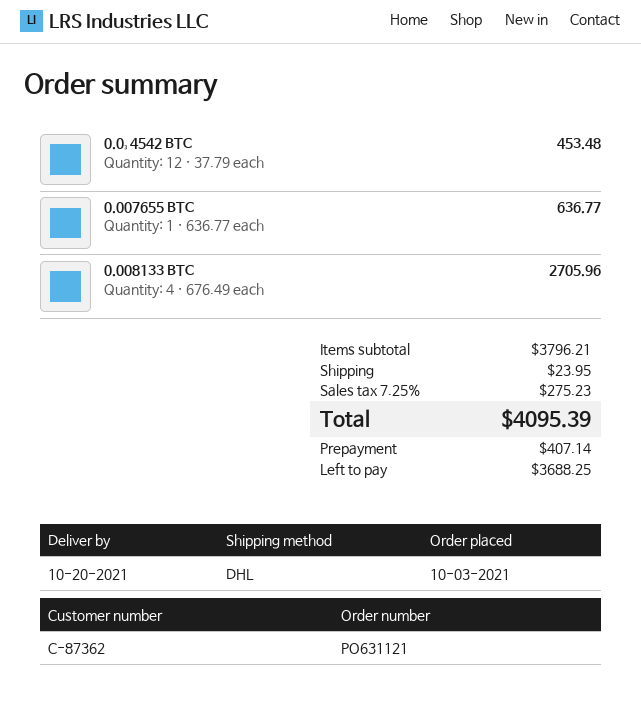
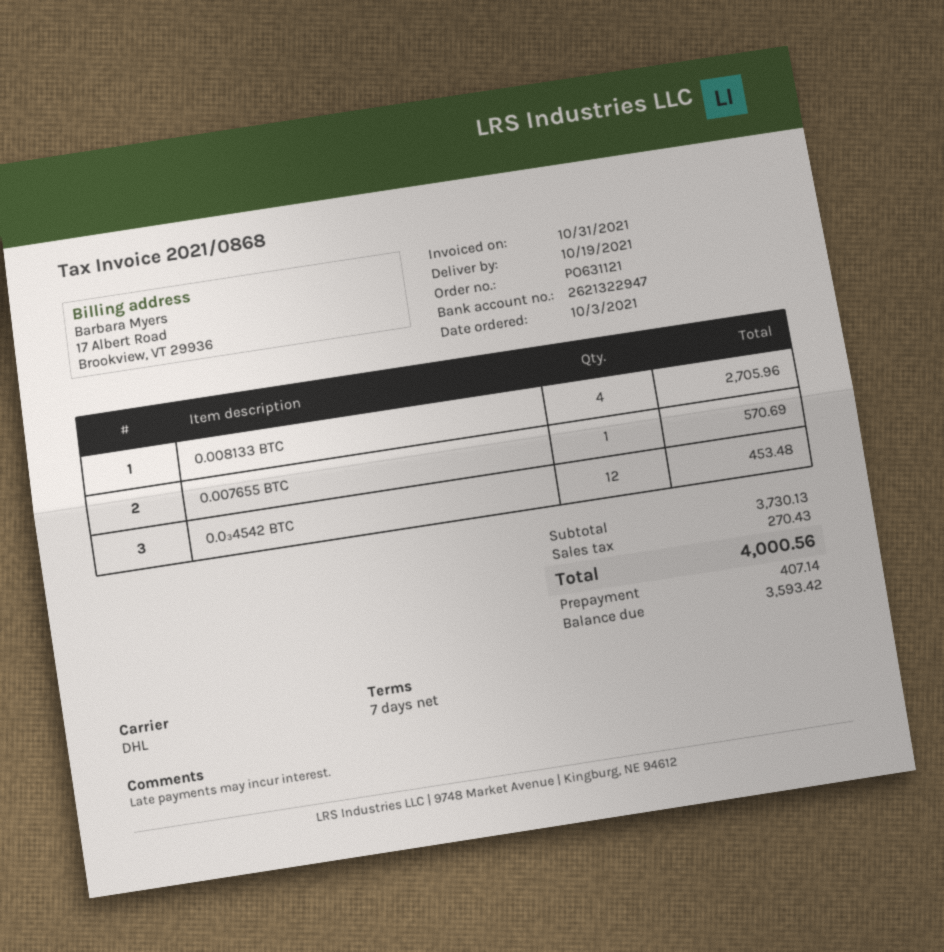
delivery date: 2021-10-20 -> 2021-10-19
0.007655 BTC: 1 for 636.77 -> 1 for 570.69
subtotal: 3796.21 -> 3730.13
shipping: 23.95 -> none
tax: 275.23 -> 270.43
total: 4095.39 -> 4000.56
balance: 3688.25 -> 3593.42

